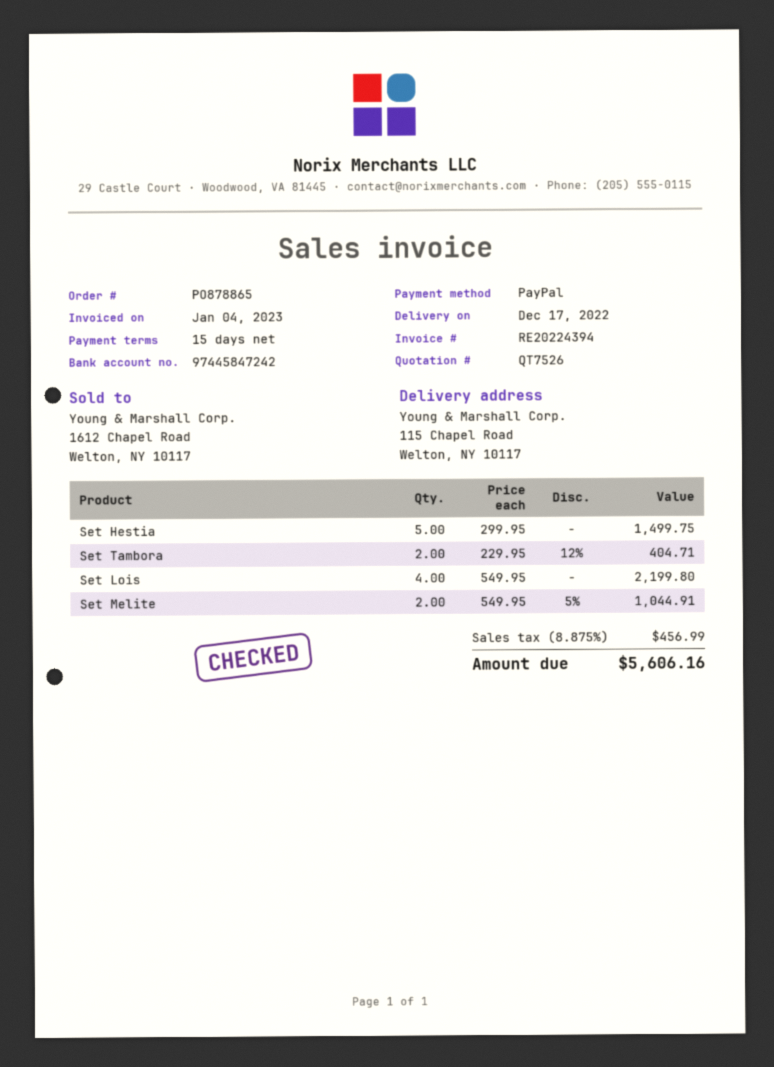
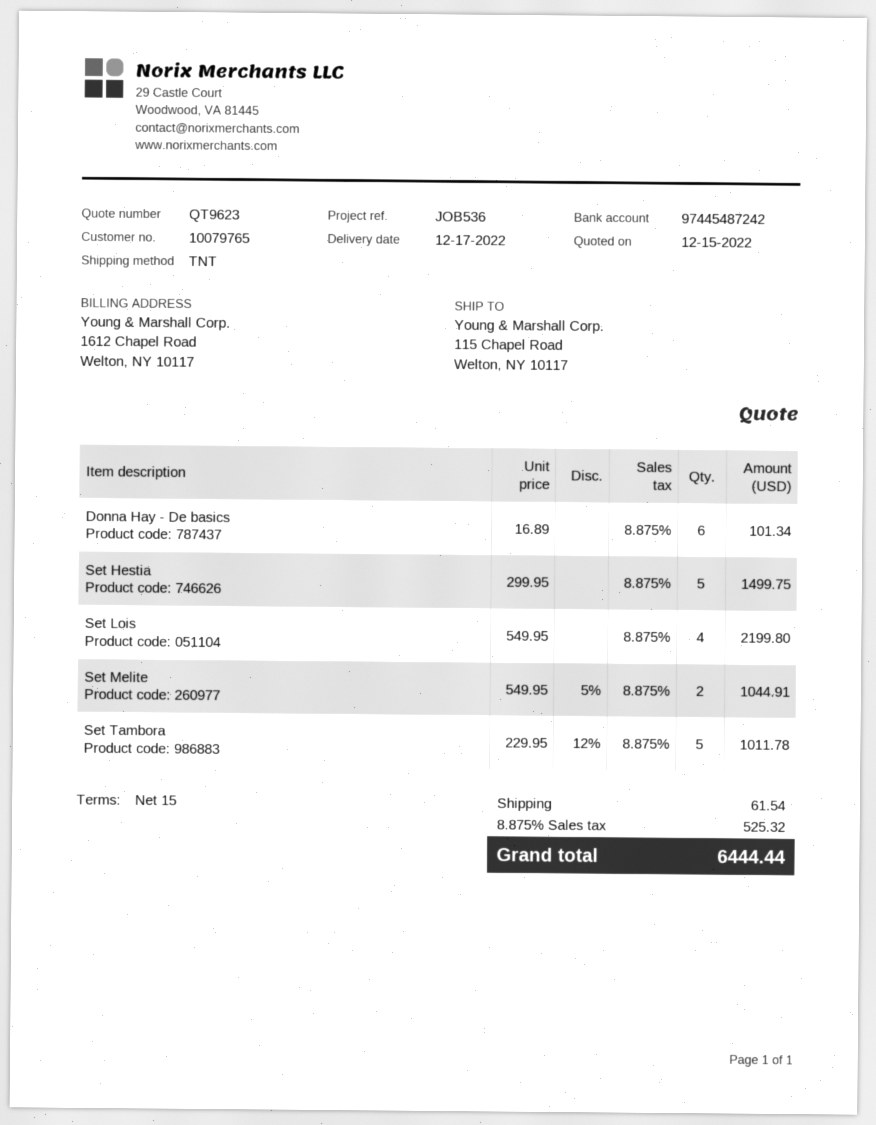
quote number: QT7526 -> QT9623
bank account: 97445847242 -> 97445487242
Set Tambora: 2 x 229.95 - 12% = 404.71 -> 5 x 229.95 - 12% = 1011.78
Donna Hay - De basics: none -> 6 x 16.89 = 101.34
shipping: none -> 61.54
tax: 8.875% = 456.99 -> 8.875% = 525.32
total: 5606.16 -> 6444.44

